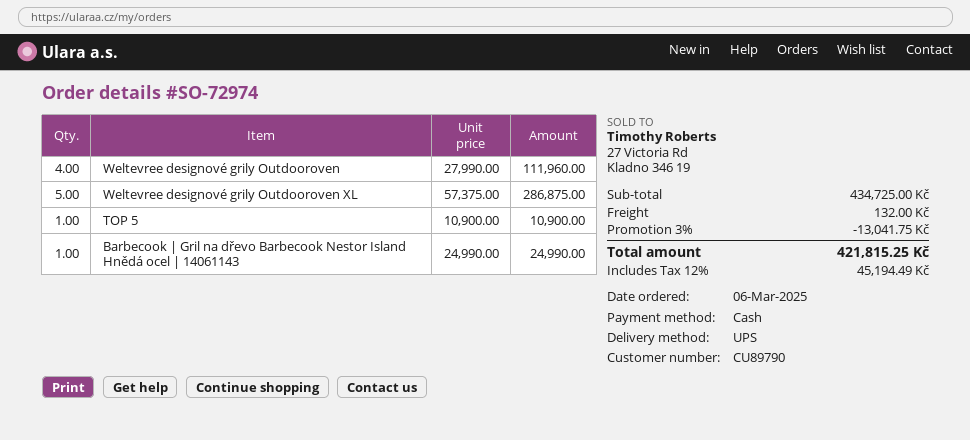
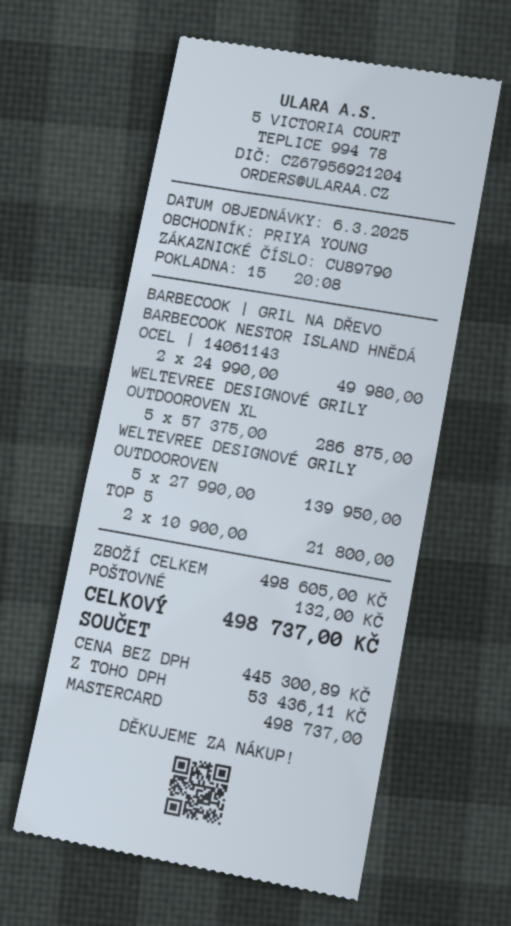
payment method: cash -> Mastercard
Weltevree designové grily Outdooroven: 4 x 27990.00 = 111960.00 -> 5 x 27990.00 = 139950.00
TOP 5: 1 x 10900.00 = 10900.00 -> 2 x 10900.00 = 21800.00
Barbecook | Gril na dřevo Barbecook Nestor Island Hnědá ocel | 14061143: 1 x 24990.00 = 24990.00 -> 2 x 24990.00 = 49980.00
subtotal: 434725.00 -> 498605.00
discount: 3% = 13041.75 -> none
tax: 45194.49 -> 53436.11
total: 421815.25 -> 498737.00

